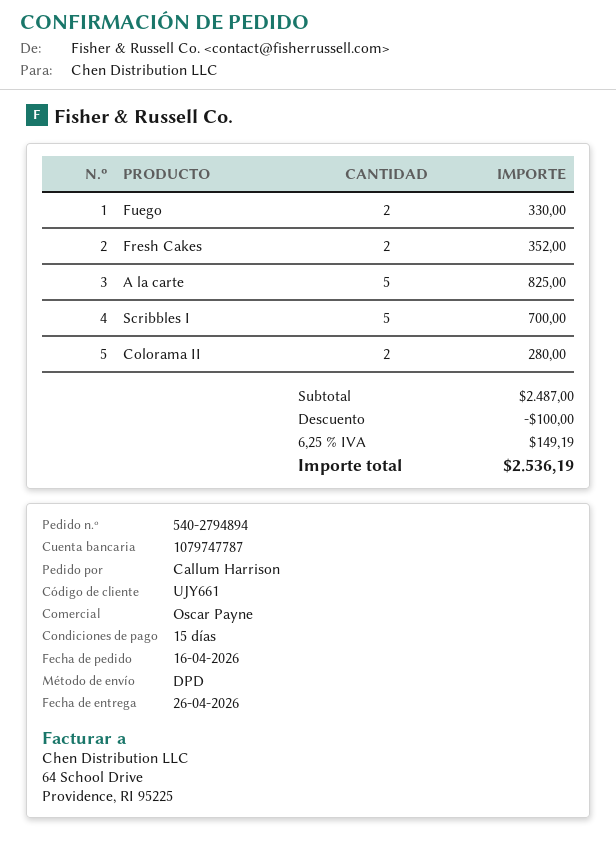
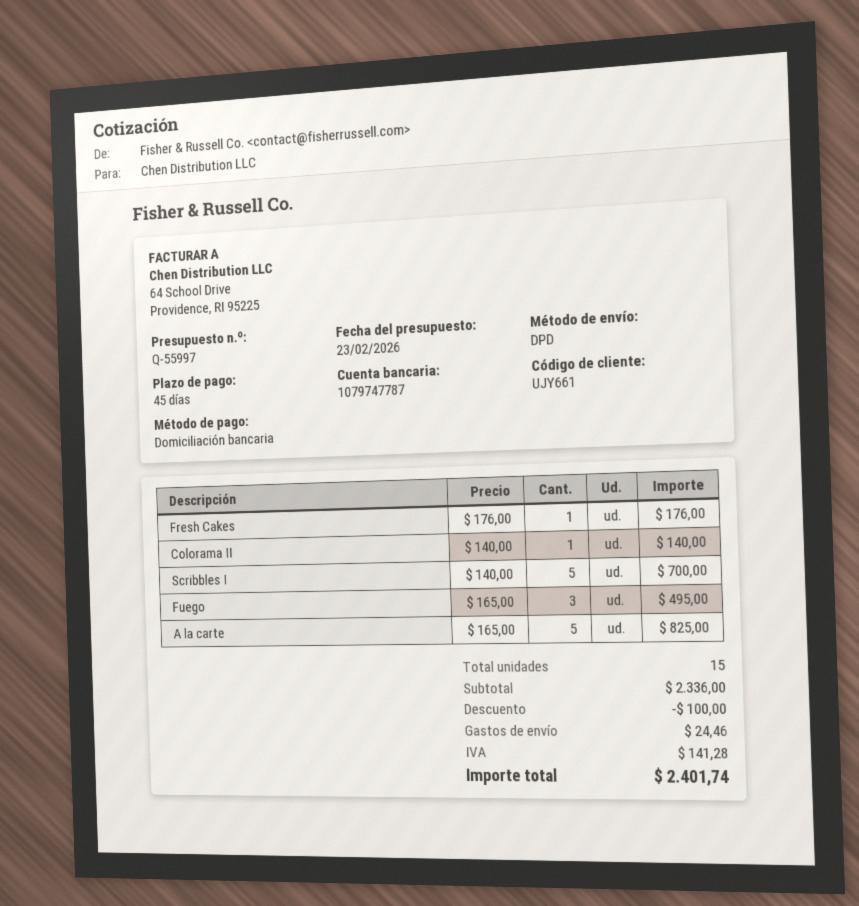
payment terms: 15 days -> 45 days
Fuego: 2 for 330.00 -> 3 for 495.00
Fresh Cakes: 2 for 352.00 -> 1 for 176.00
Colorama II: 2 for 280.00 -> 1 for 140.00
subtotal: 2487.00 -> 2336.00
shipping: none -> 24.46
tax: 149.19 -> 141.28
total: 2536.19 -> 2401.74

